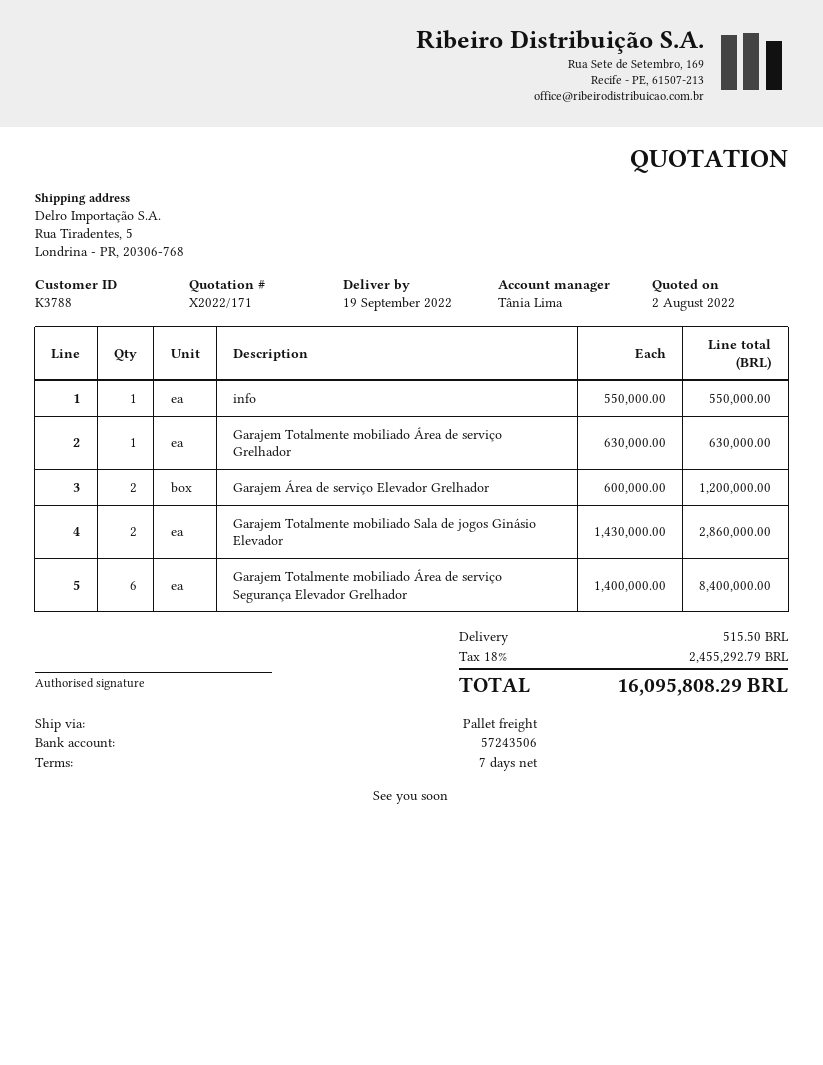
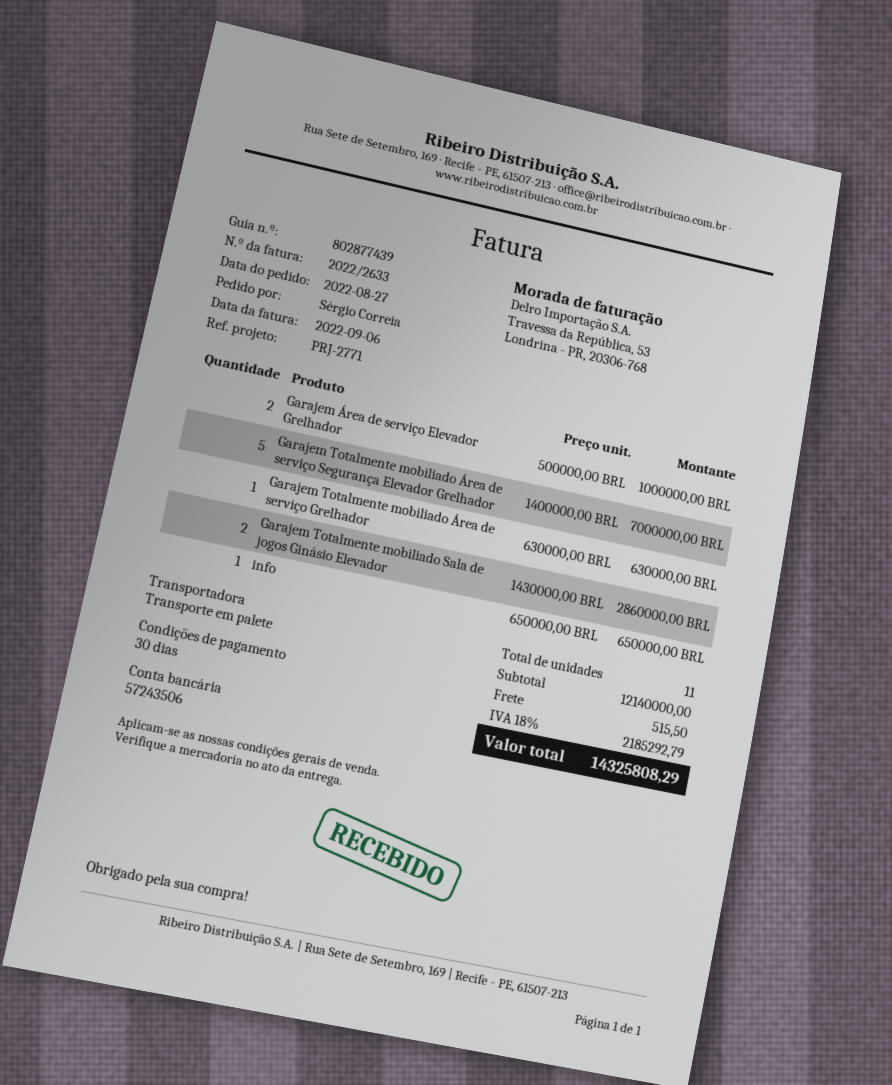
payment terms: 7 days -> 30 days
info: 1 x 550000.00 = 550000.00 -> 1 x 650000.00 = 650000.00
Garajem Área de serviço Elevador Grelhador: 2 x 600000.00 = 1200000.00 -> 2 x 500000.00 = 1000000.00
Garajem Totalmente mobiliado Área de serviço Segurança Elevador Grelhador: 6 x 1400000.00 = 8400000.00 -> 5 x 1400000.00 = 7000000.00
tax: 18% = 2455292.79 -> 18% = 2185292.79
total: 16095808.29 -> 14325808.29

